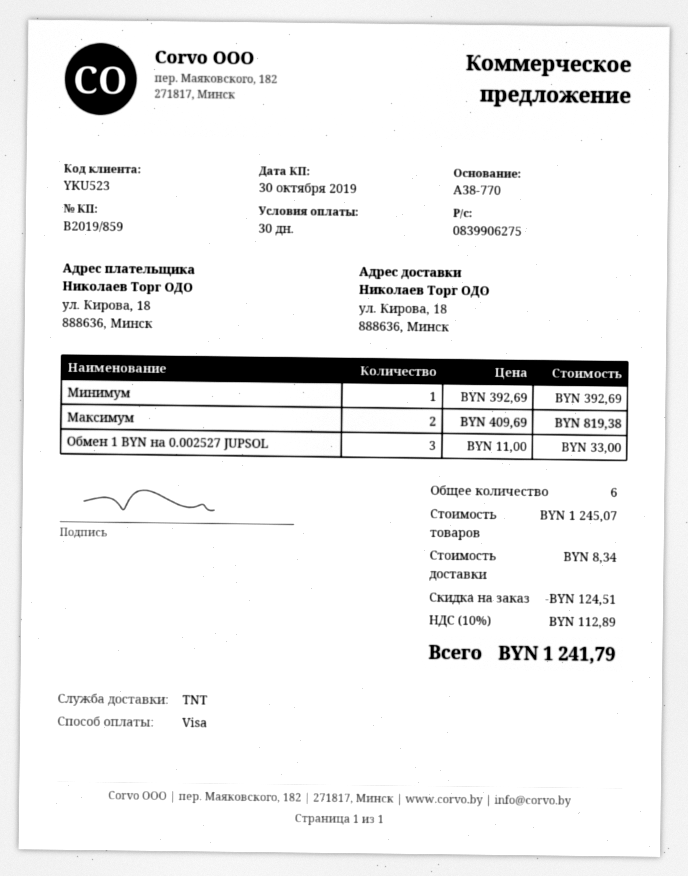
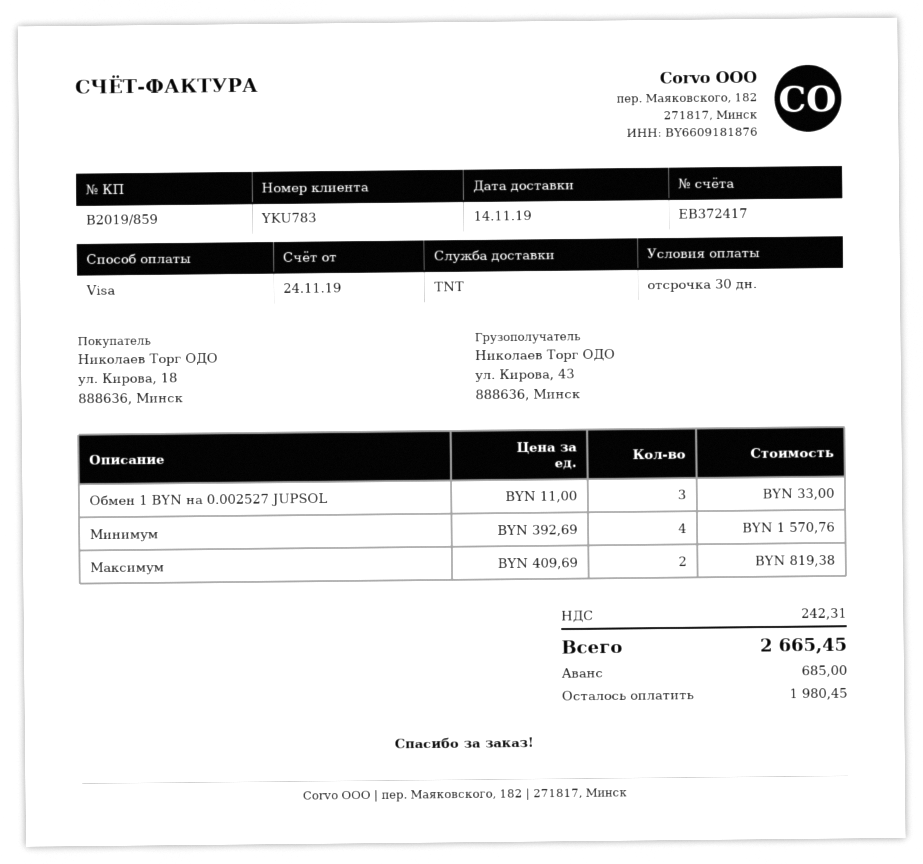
customer number: YKU523 -> YKU783
ship to: ул. Кирова, 18, 888636, Минск -> ул. Кирова, 43, 888636, Минск
Минимум: 1 x 392.69 = 392.69 -> 4 x 392.69 = 1570.76
discount: 124.51 -> none
shipping: 8.34 -> none
tax: 112.89 -> 242.31
total: 1241.79 -> 2665.45

